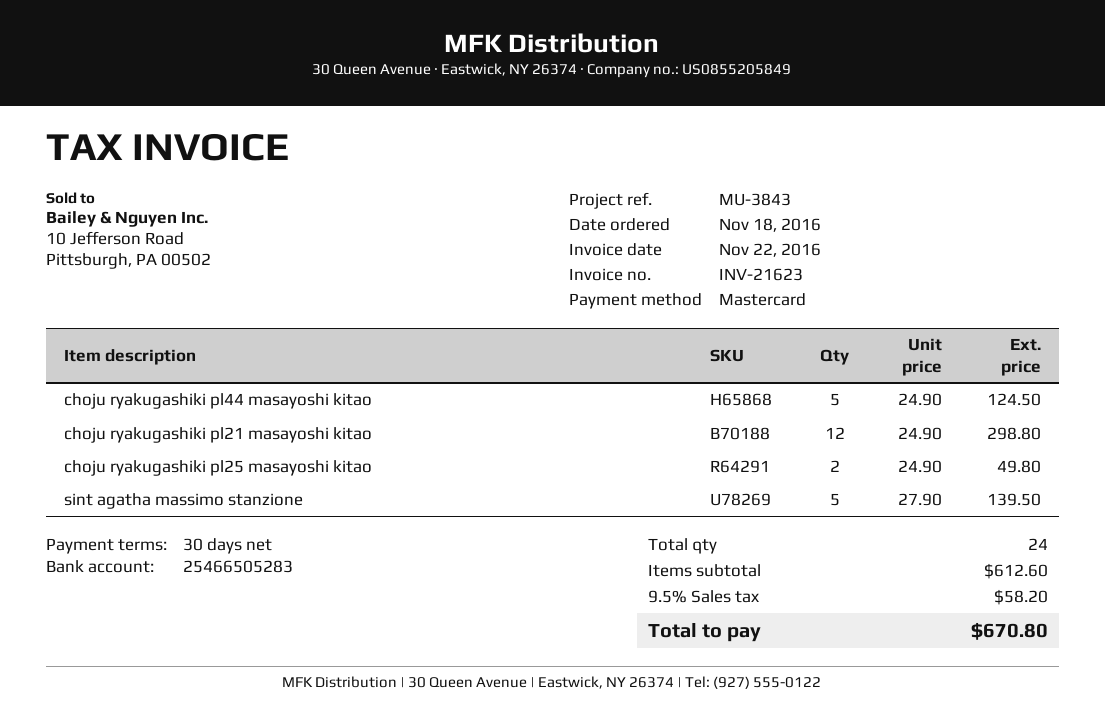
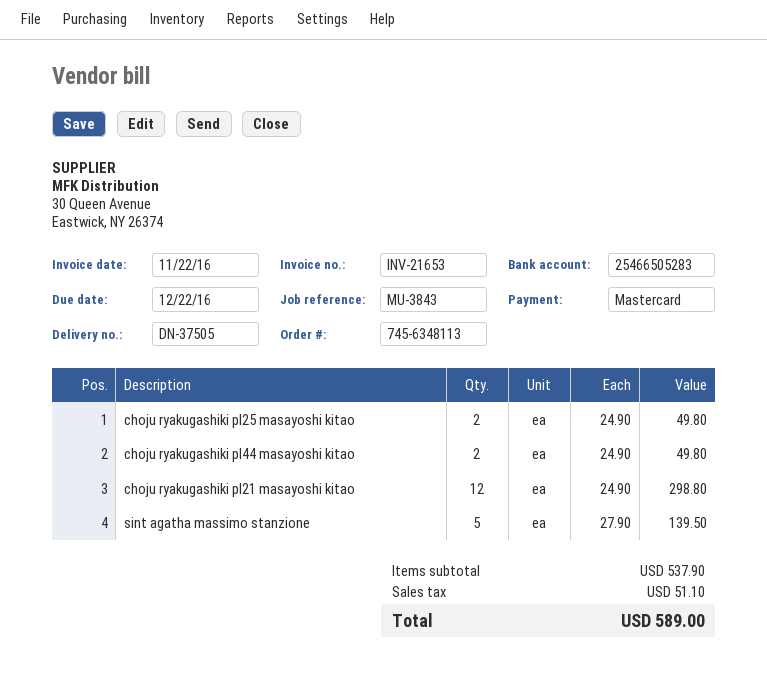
invoice number: INV-21623 -> INV-21653
choju ryakugashiki pl44 masayoshi kitao: 5 x 24.90 = 124.50 -> 2 x 24.90 = 49.80
subtotal: 612.60 -> 537.90
tax: 58.20 -> 51.10
total: 670.80 -> 589.00

